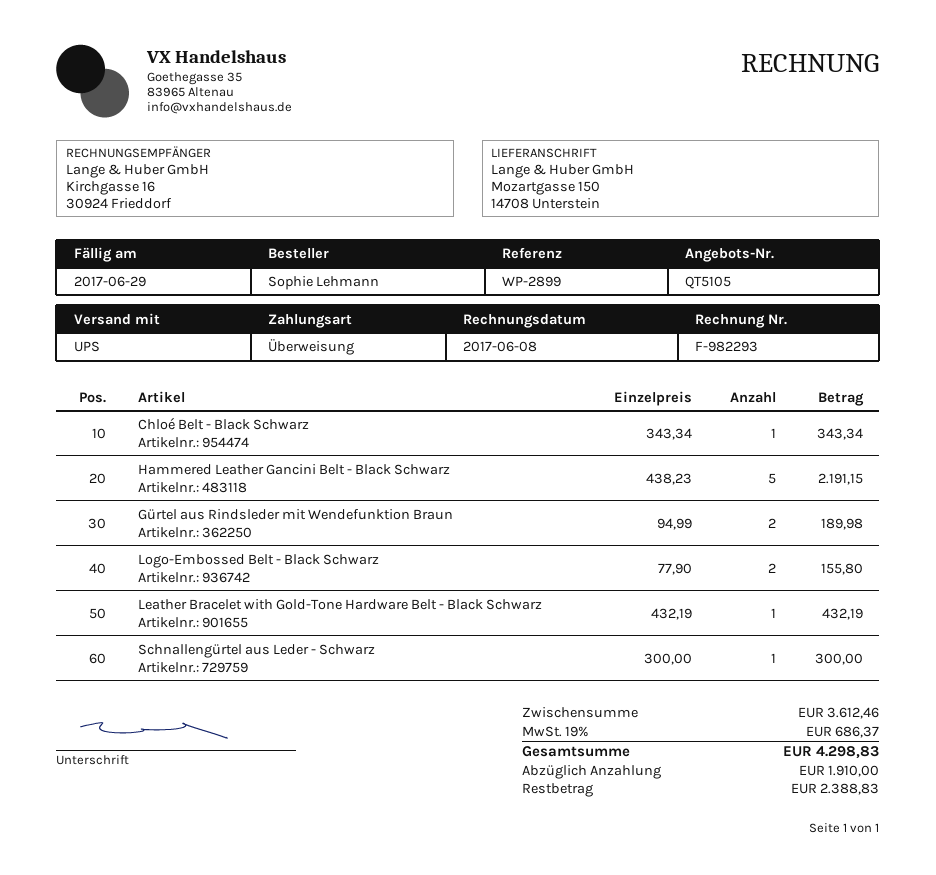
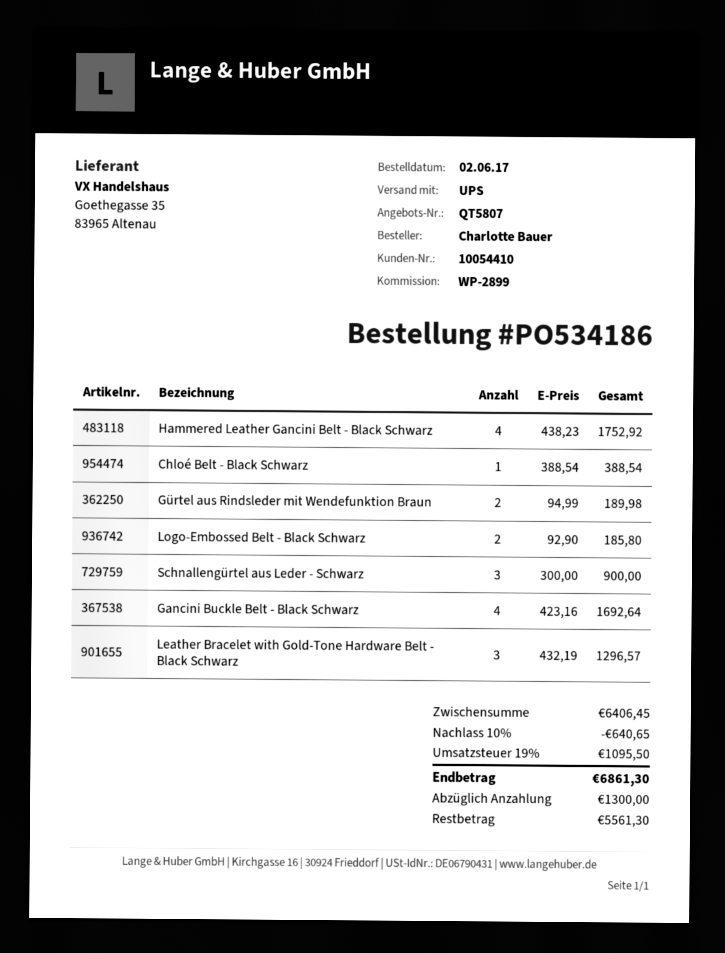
quote number: QT5105 -> QT5807
ordered by: Sophie Lehmann -> Charlotte Bauer
Chloé Belt - Black Schwarz: 1 x 343.34 = 343.34 -> 1 x 388.54 = 388.54
Hammered Leather Gancini Belt - Black Schwarz: 5 x 438.23 = 2191.15 -> 4 x 438.23 = 1752.92
Logo-Embossed Belt - Black Schwarz: 2 x 77.90 = 155.80 -> 2 x 92.90 = 185.80
Leather Bracelet with Gold-Tone Hardware Belt - Black Schwarz: 1 x 432.19 = 432.19 -> 3 x 432.19 = 1296.57
Schnallengürtel aus Leder - Schwarz: 1 x 300.00 = 300.00 -> 3 x 300.00 = 900.00
Gancini Buckle Belt - Black Schwarz: none -> 4 x 423.16 = 1692.64
subtotal: 3612.46 -> 6406.45
discount: none -> 10% = 640.65
tax: 19% = 686.37 -> 19% = 1095.50
total: 4298.83 -> 6861.30
deposit: 1910.00 -> 1300.00
balance: 2388.83 -> 5561.30

